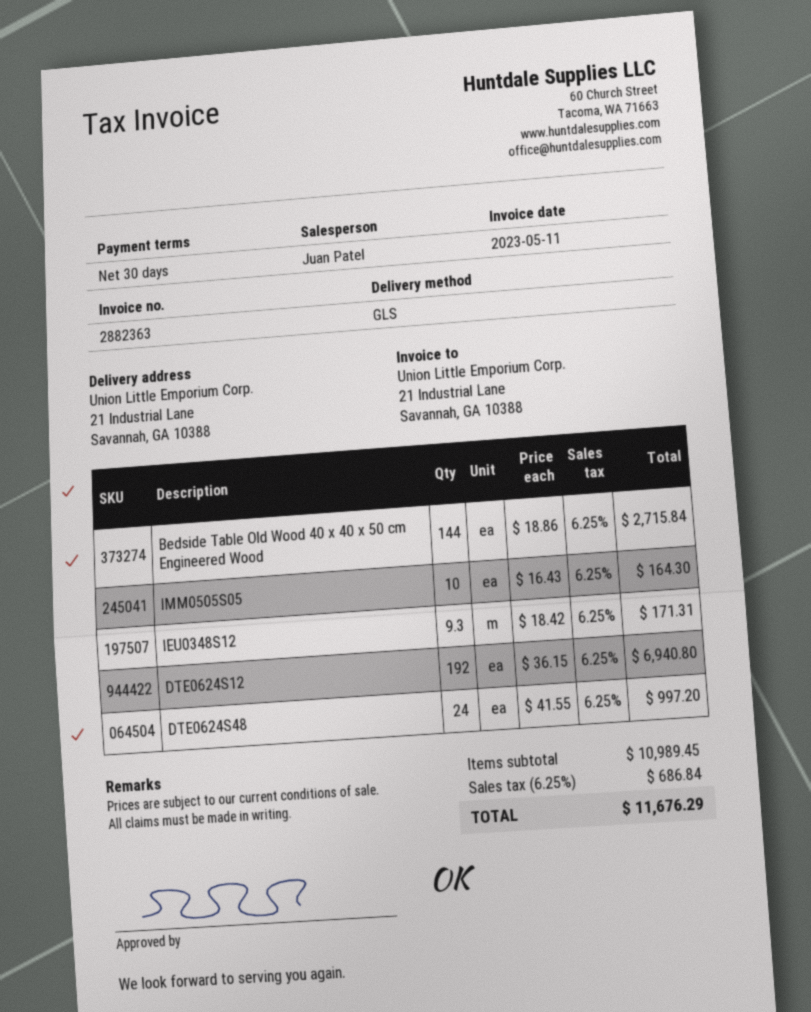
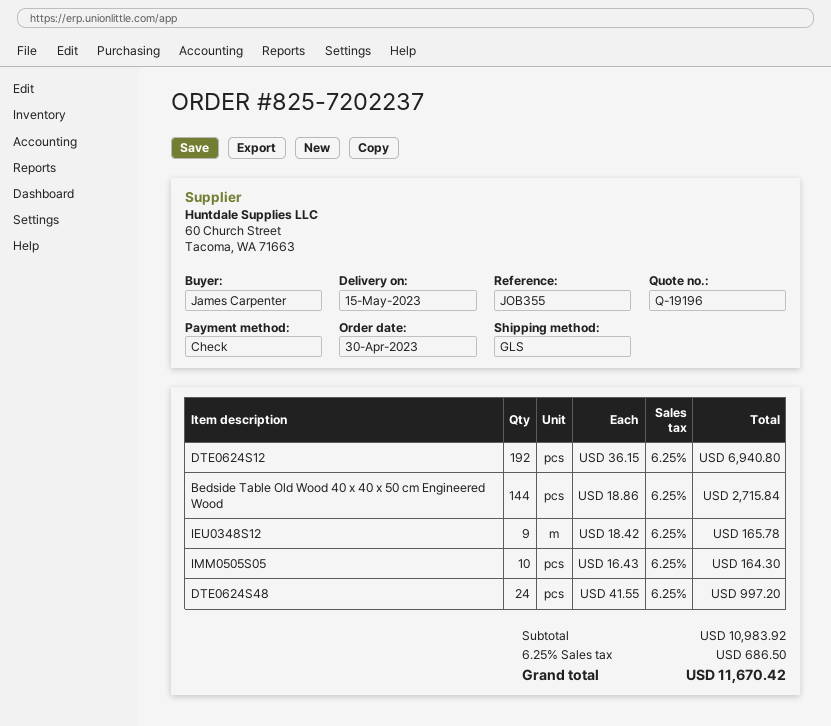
IEU0348S12: 9.3 x 18.42 = 171.31 -> 9 x 18.42 = 165.78
subtotal: 10989.45 -> 10983.92
tax: 6.25% = 686.84 -> 6.25% = 686.50
total: 11676.29 -> 11670.42

